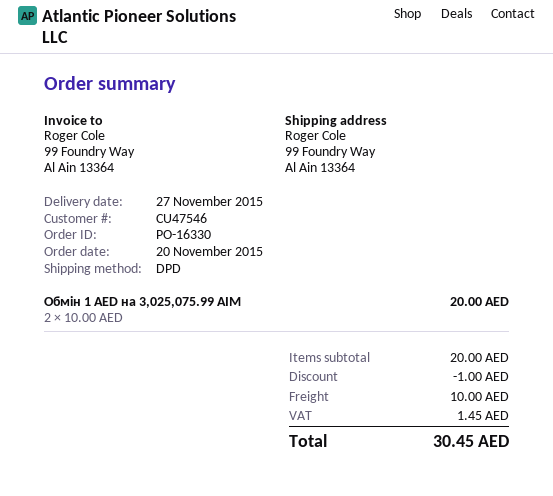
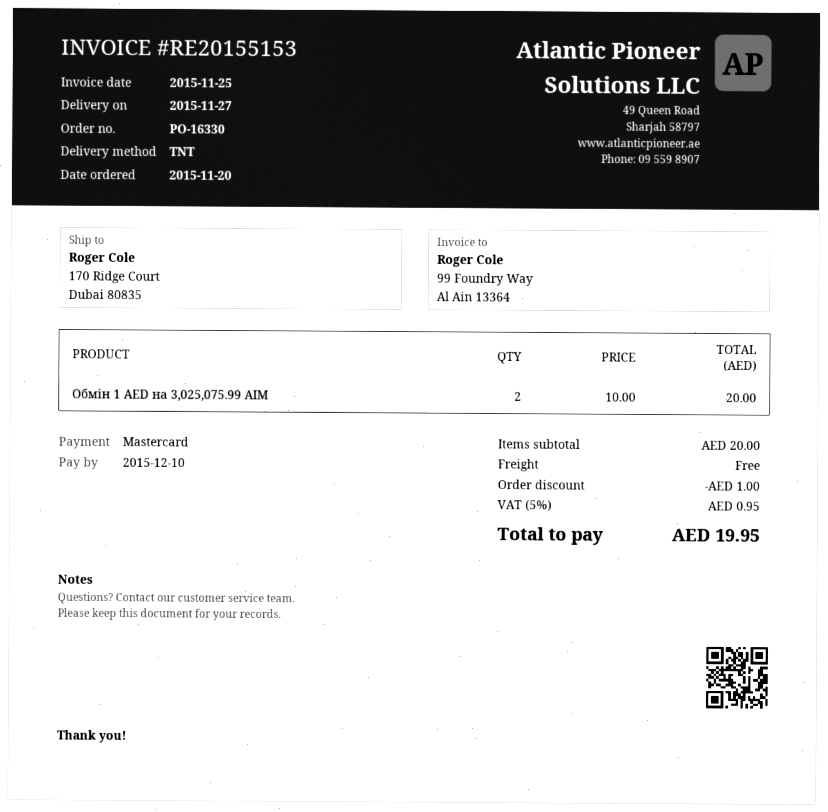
shipping method: DPD -> TNT
ship to: 99 Foundry Way, Al Ain 13364 -> 170 Ridge Court, Dubai 80835
shipping: 10.00 -> 0.00
tax: 1.45 -> 0.95
total: 30.45 -> 19.95

